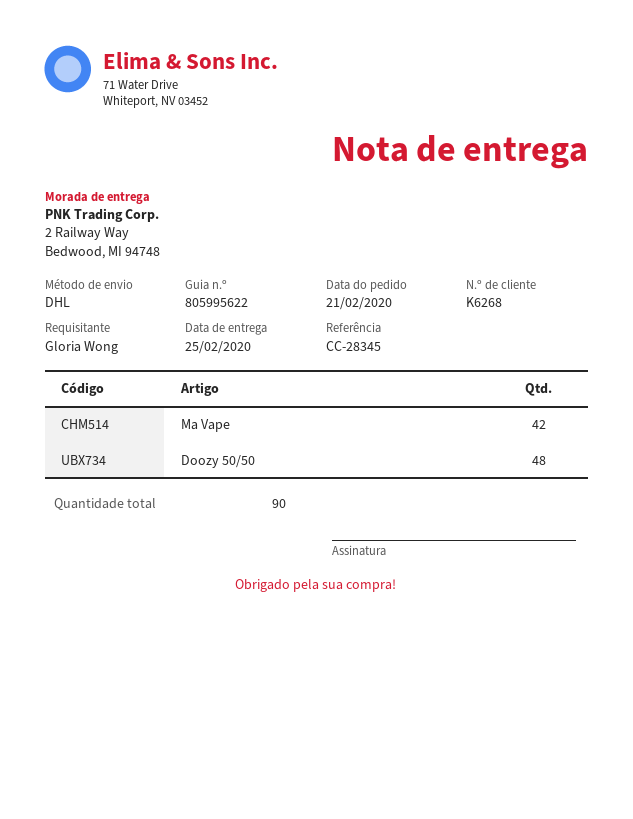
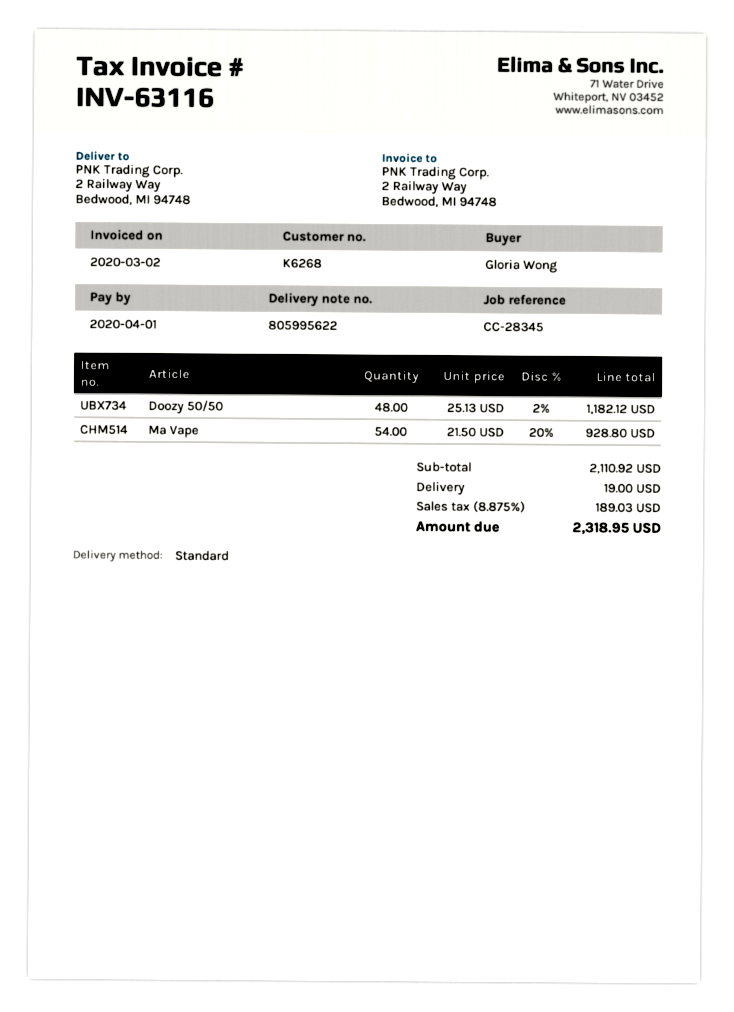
shipping method: DHL -> standard
Ma Vape: 42 -> 54

